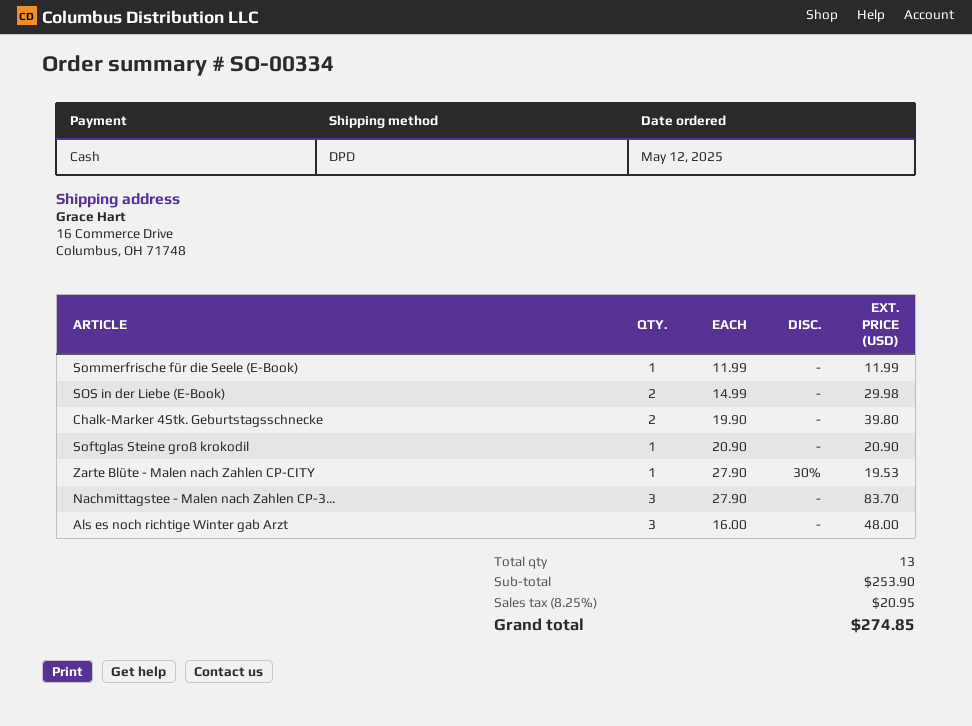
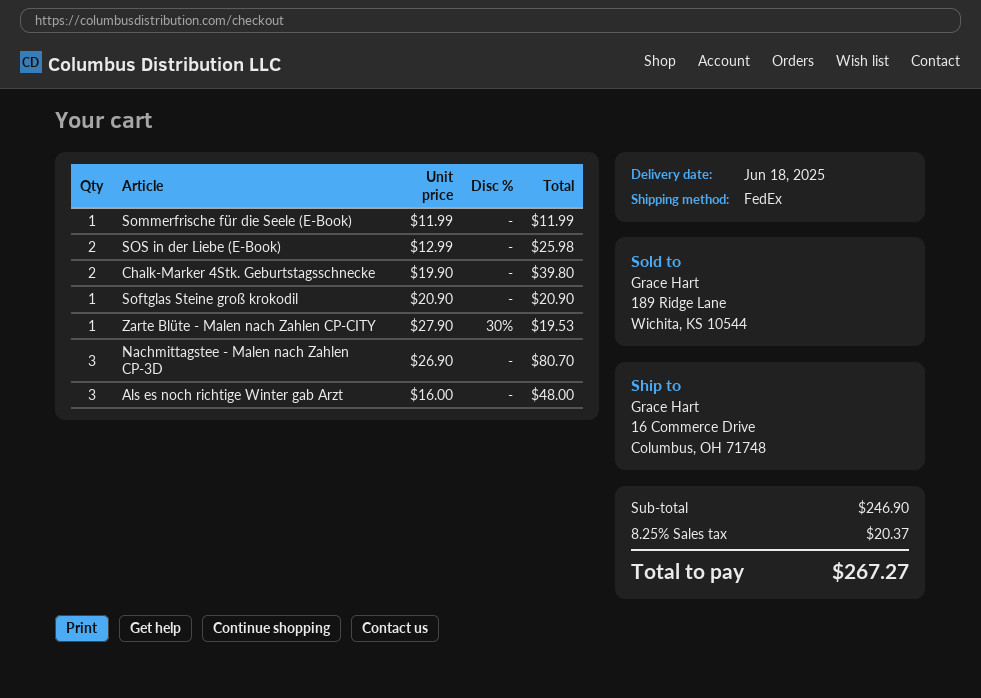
shipping method: DPD -> FedEx
SOS in der Liebe (E-Book): 2 x 14.99 = 29.98 -> 2 x 12.99 = 25.98
Nachmittagstee - Malen nach Zahlen CP-3...: 3 x 27.90 = 83.70 -> 3 x 26.90 = 80.70
subtotal: 253.90 -> 246.90
tax: 8.25% = 20.95 -> 8.25% = 20.37
total: 274.85 -> 267.27

